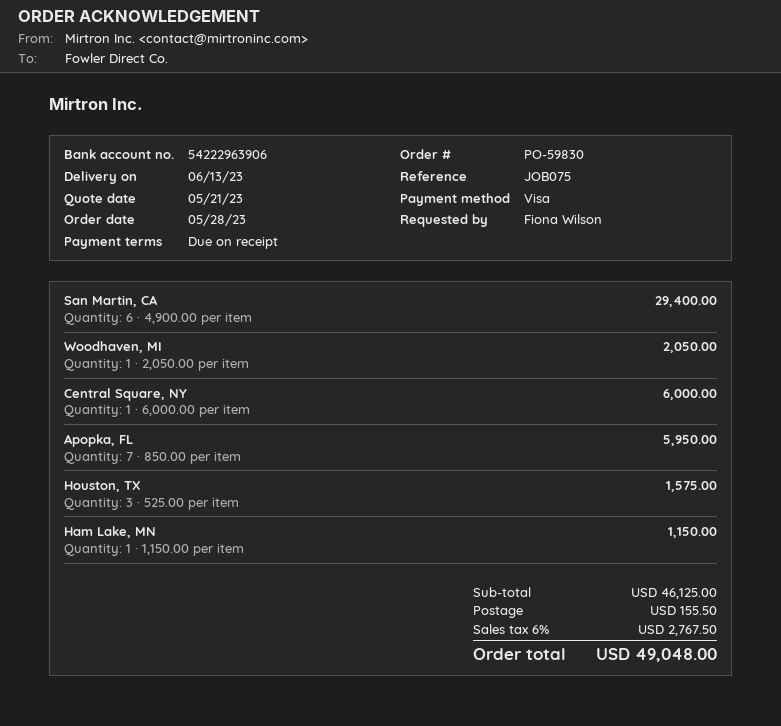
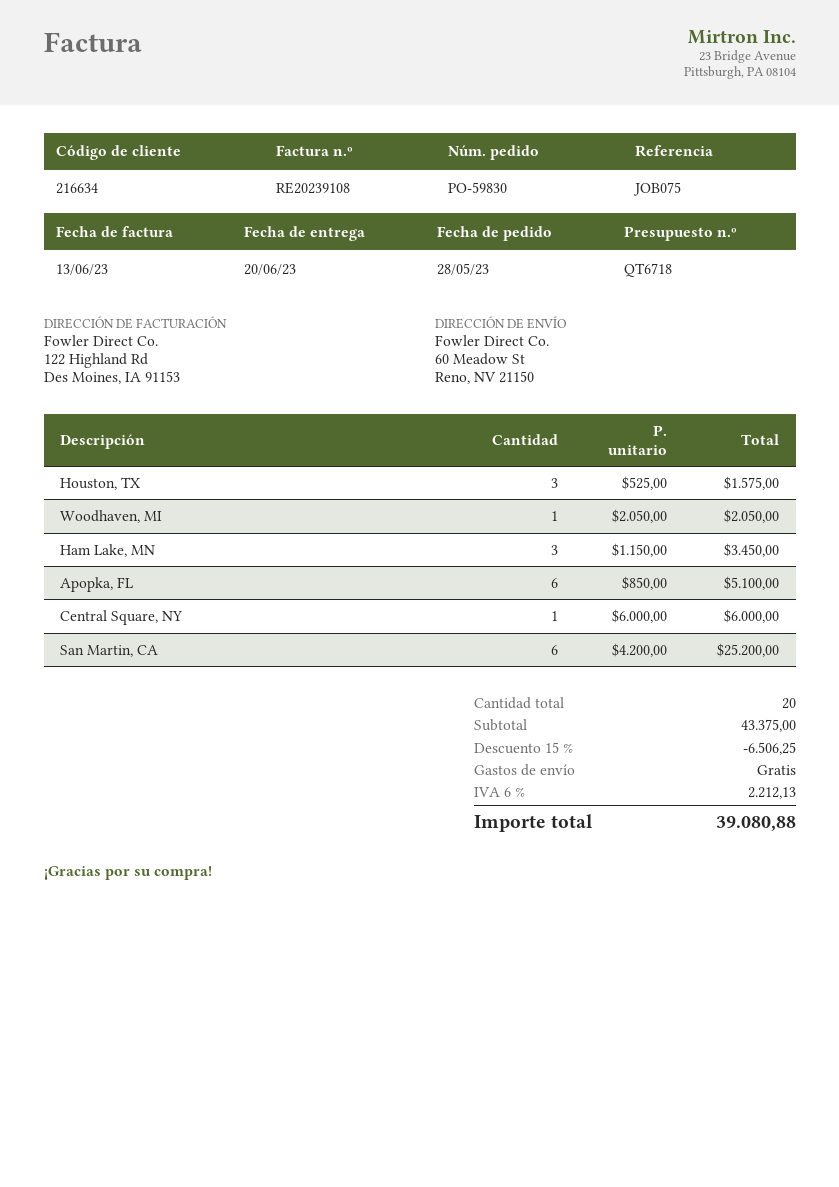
delivery date: 2023-06-13 -> 2023-06-20
San Martin, CA: 6 x 4900.00 = 29400.00 -> 6 x 4200.00 = 25200.00
Apopka, FL: 7 x 850.00 = 5950.00 -> 6 x 850.00 = 5100.00
Ham Lake, MN: 1 x 1150.00 = 1150.00 -> 3 x 1150.00 = 3450.00
subtotal: 46125.00 -> 43375.00
discount: none -> 15% = 6506.25
shipping: 155.50 -> 0.00
tax: 6% = 2767.50 -> 6% = 2212.13
total: 49048.00 -> 39080.88

